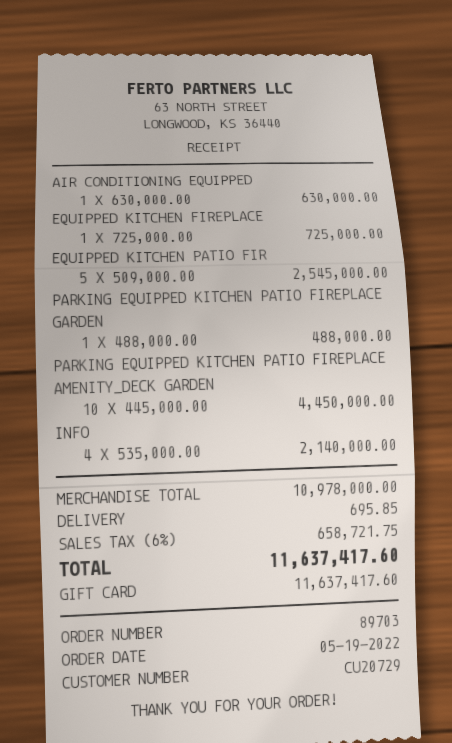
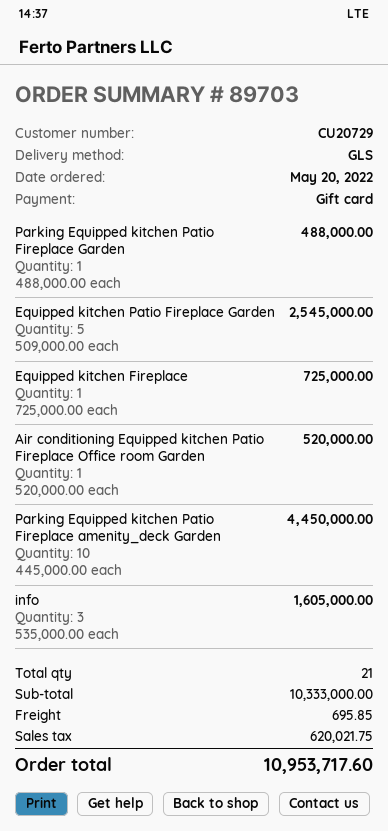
order date: 2022-05-19 -> 2022-05-20
AIR CONDITIONING EQUIPPED: 1 x 630000.00 = 630000.00 -> 1 x 520000.00 = 520000.00
INFO: 4 x 535000.00 = 2140000.00 -> 3 x 535000.00 = 1605000.00
subtotal: 10978000.00 -> 10333000.00
tax: 658721.75 -> 620021.75
total: 11637417.60 -> 10953717.60

